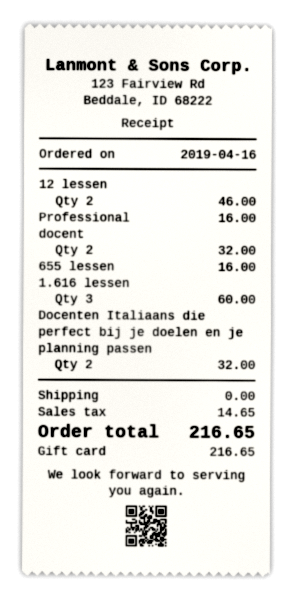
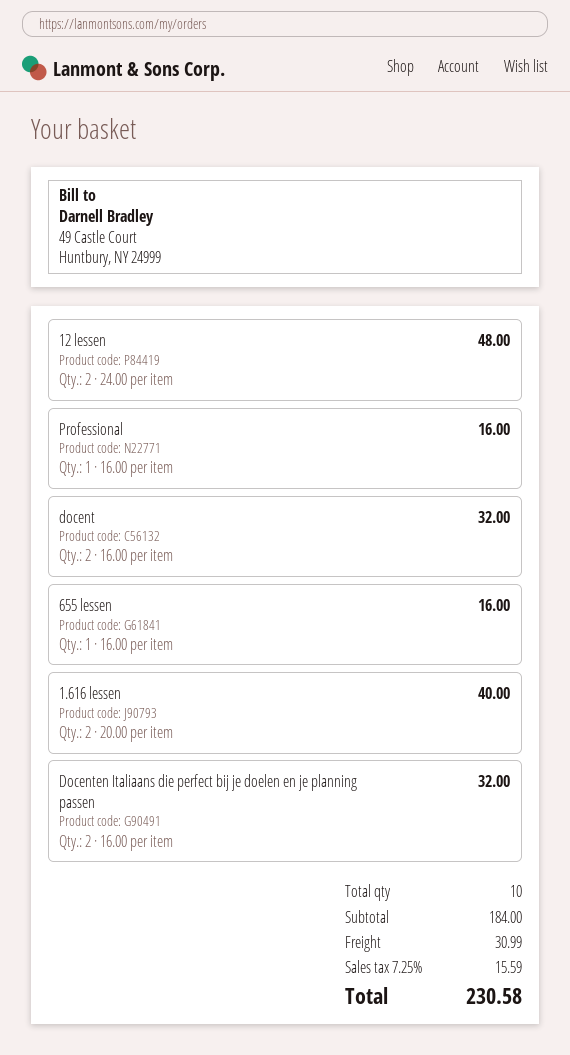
12 lessen: 2 for 46.00 -> 2 for 48.00
1.616 lessen: 3 for 60.00 -> 2 for 40.00
shipping: 0.00 -> 30.99
tax: 14.65 -> 15.59
total: 216.65 -> 230.58

